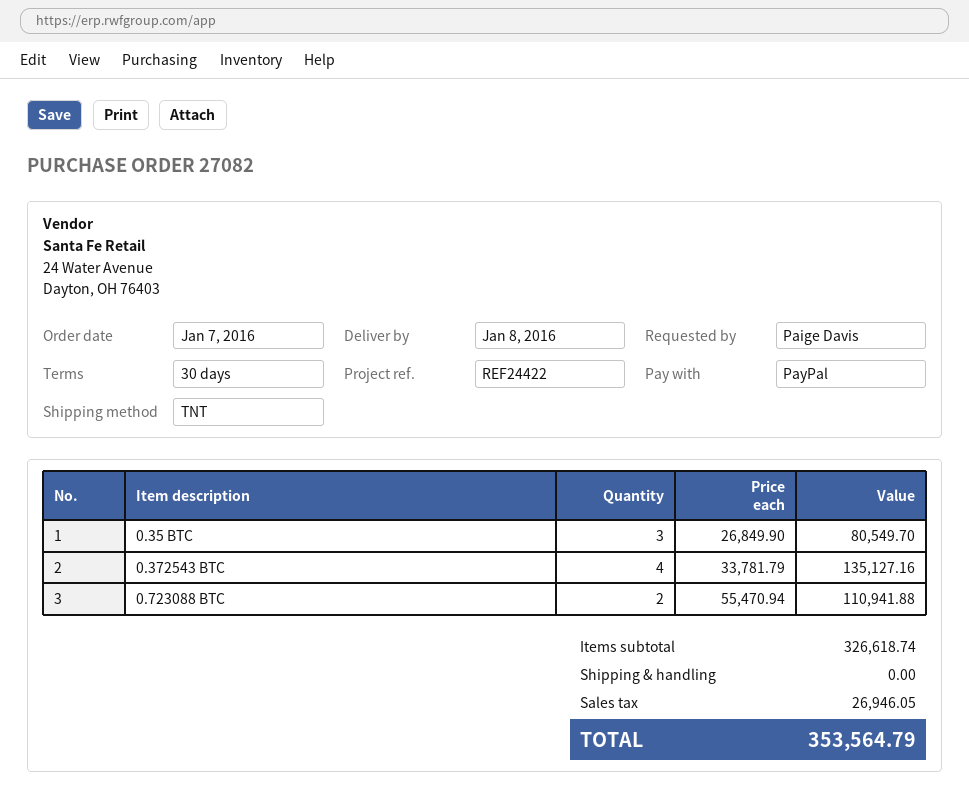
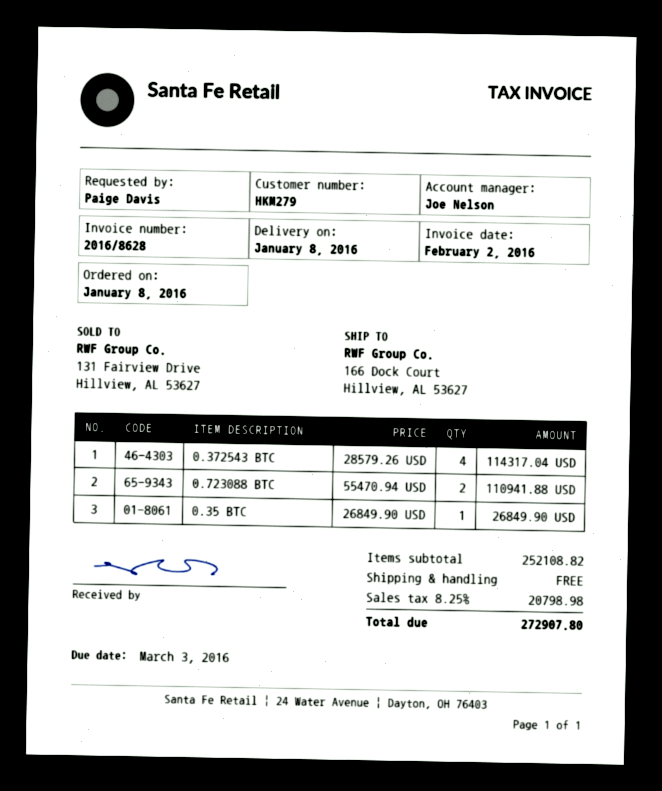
order date: 2016-01-07 -> 2016-01-08
0.35 BTC: 3 x 26849.90 = 80549.70 -> 1 x 26849.90 = 26849.90
0.372543 BTC: 4 x 33781.79 = 135127.16 -> 4 x 28579.26 = 114317.04
subtotal: 326618.74 -> 252108.82
tax: 26946.05 -> 20798.98
total: 353564.79 -> 272907.80

